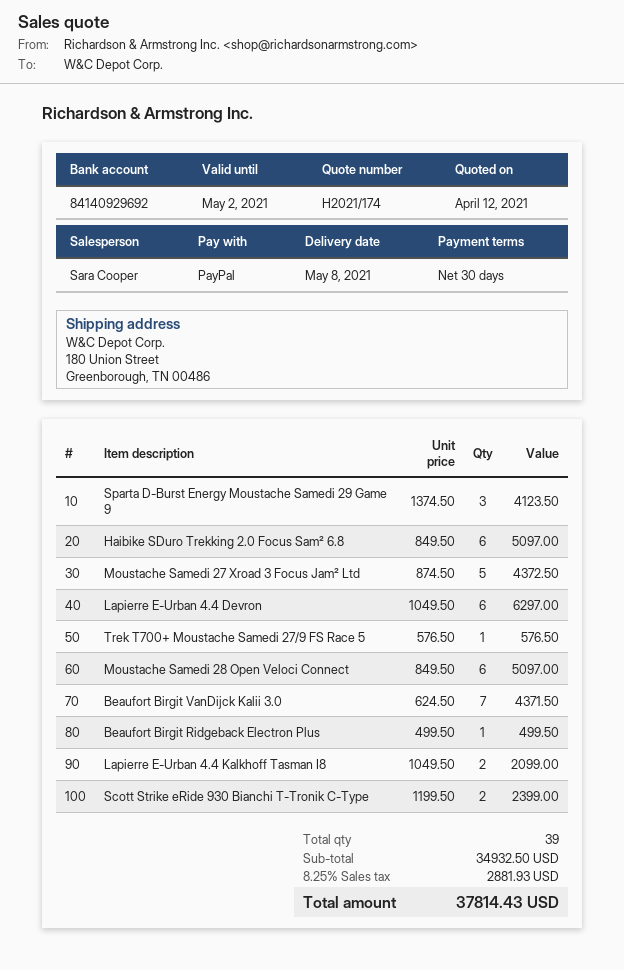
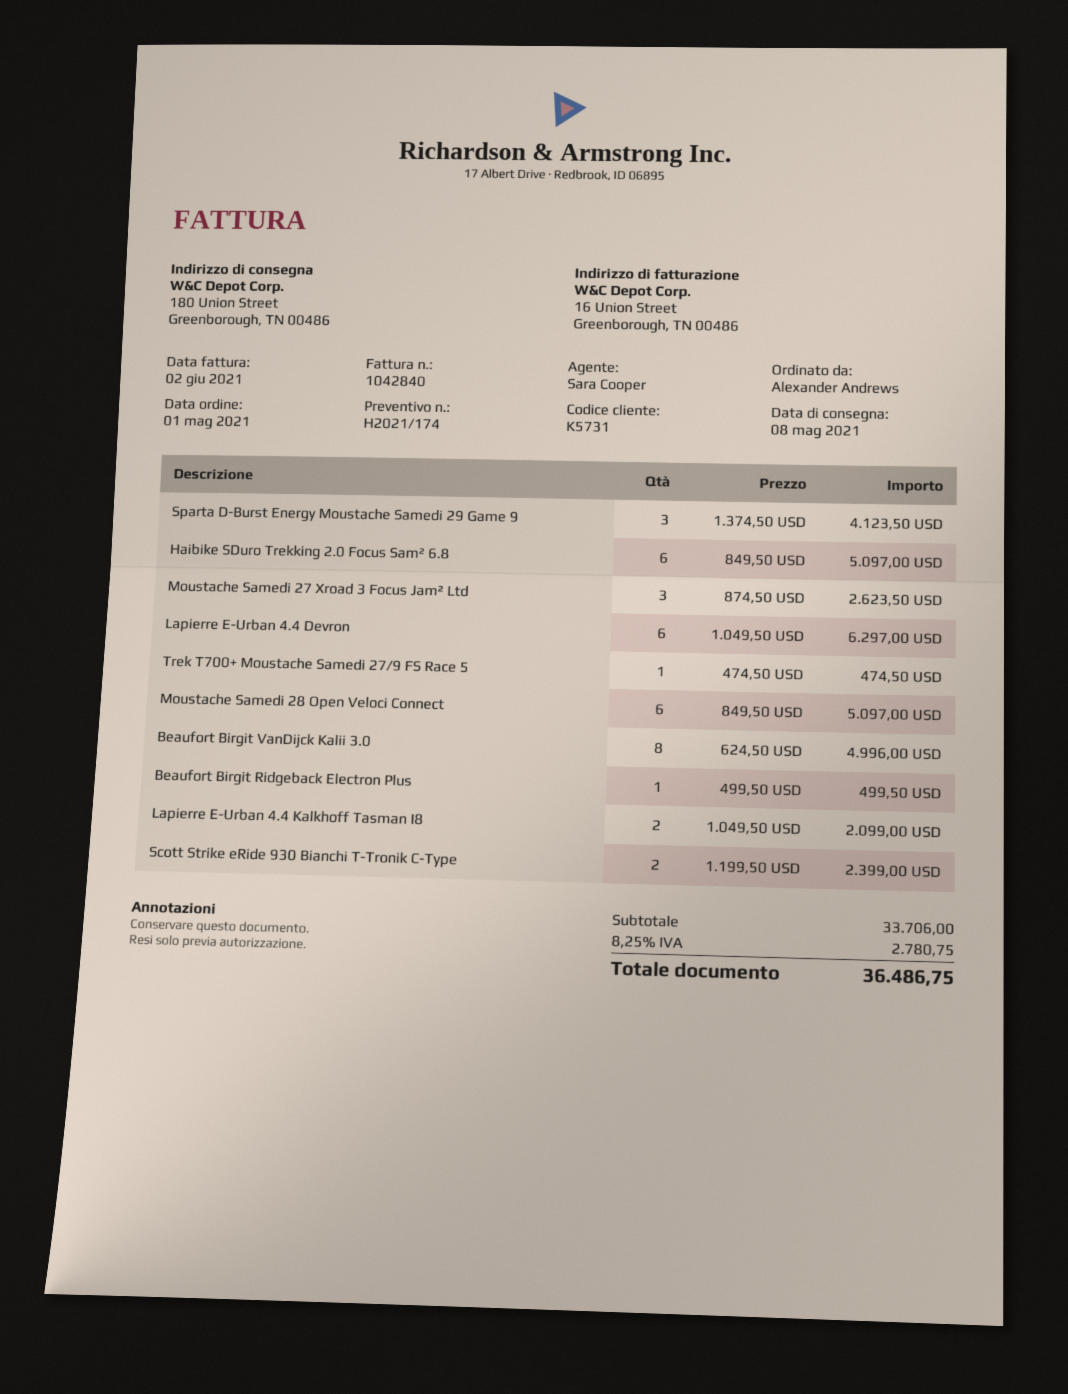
Moustache Samedi 27 Xroad 3 Focus Jam² Ltd: 5 x 874.50 = 4372.50 -> 3 x 874.50 = 2623.50
Trek T700+ Moustache Samedi 27/9 FS Race 5: 1 x 576.50 = 576.50 -> 1 x 474.50 = 474.50
Beaufort Birgit VanDijck Kalii 3.0: 7 x 624.50 = 4371.50 -> 8 x 624.50 = 4996.00
subtotal: 34932.50 -> 33706.00
tax: 8.25% = 2881.93 -> 8.25% = 2780.75
total: 37814.43 -> 36486.75

